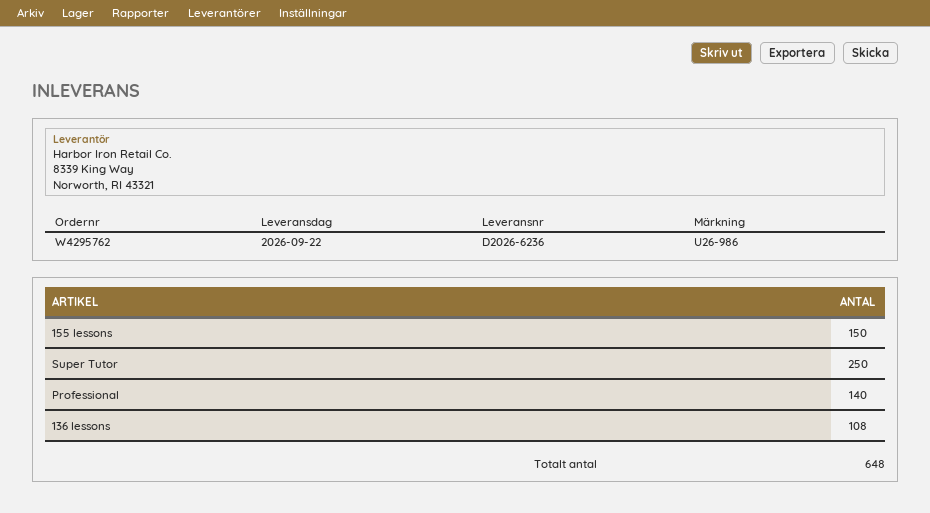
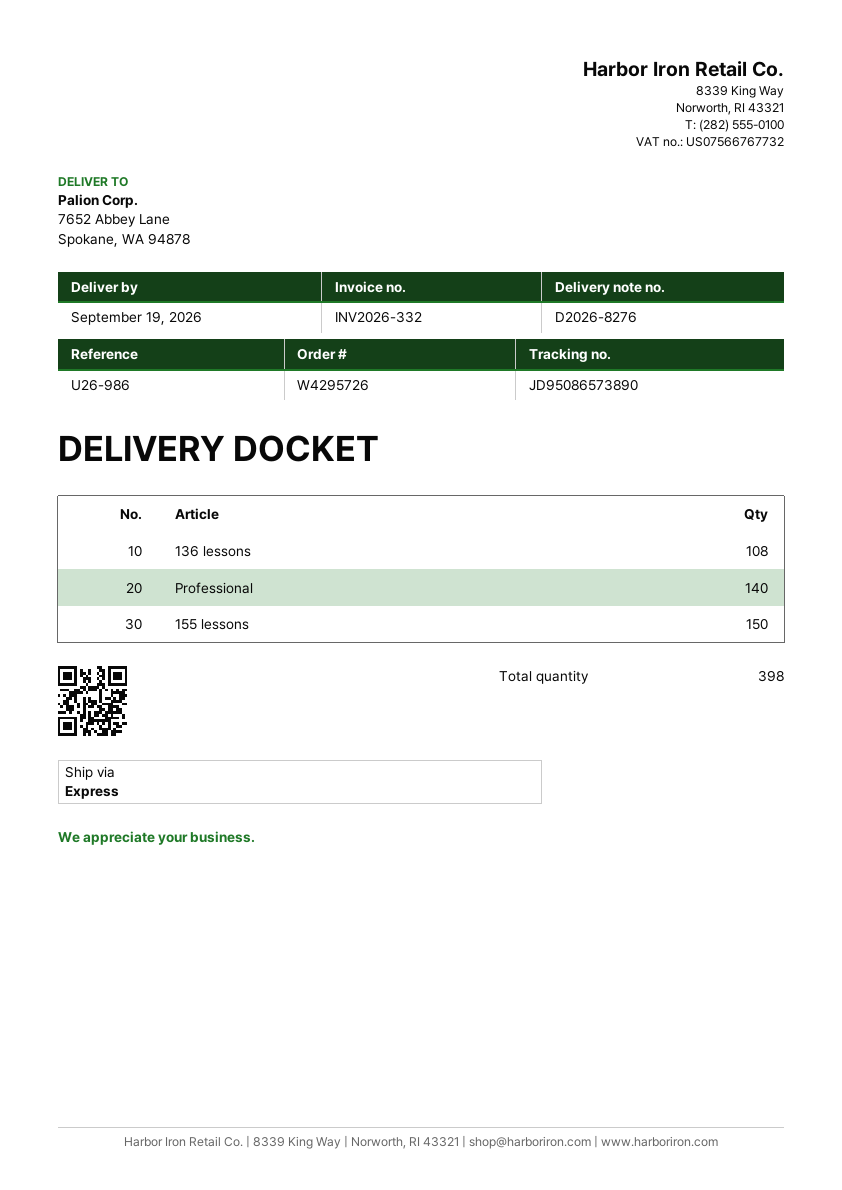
order number: W4295762 -> W4295726
delivery note number: D2026-6236 -> D2026-8276
delivery date: 2026-09-22 -> 2026-09-19
Super Tutor: 250 -> none
total quantity: 648 -> 398

